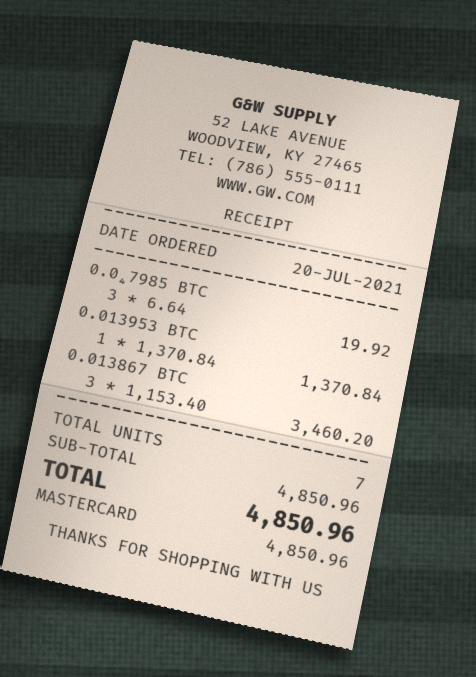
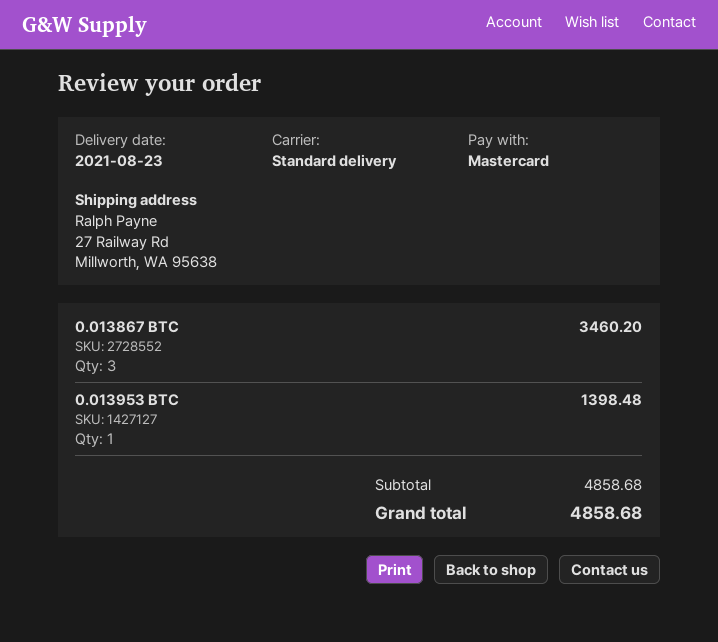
0.0₄7985 BTC: 3 for 19.92 -> none
0.013953 BTC: 1 for 1370.84 -> 1 for 1398.48
subtotal: 4850.96 -> 4858.68
total: 4850.96 -> 4858.68

